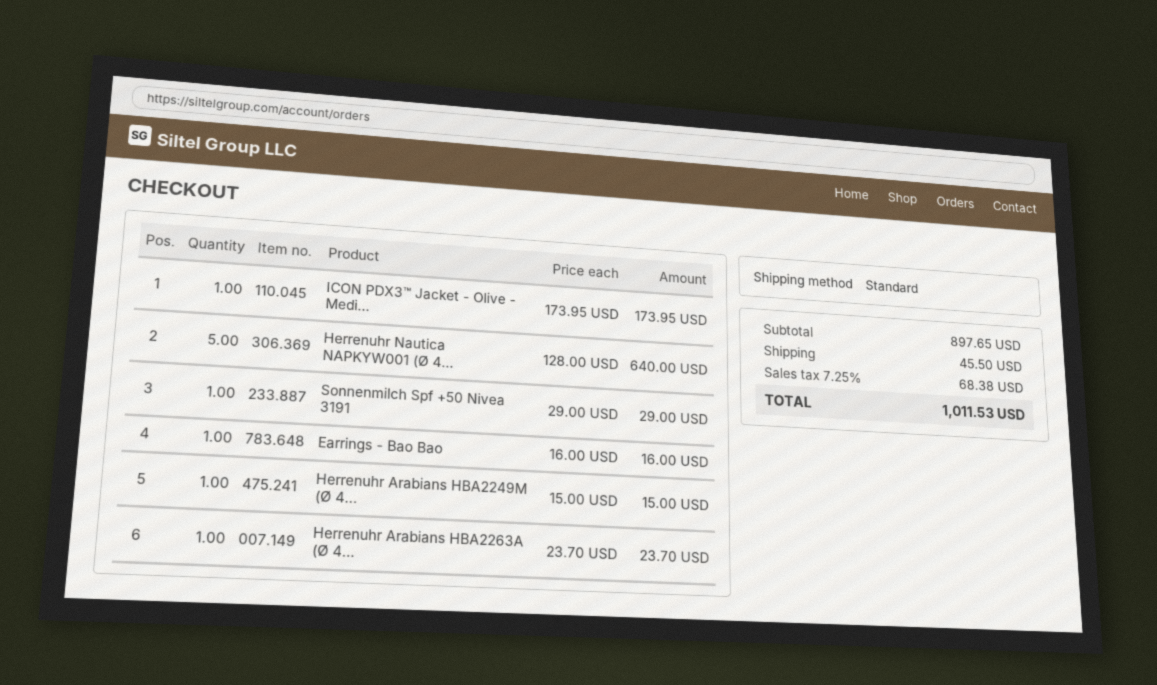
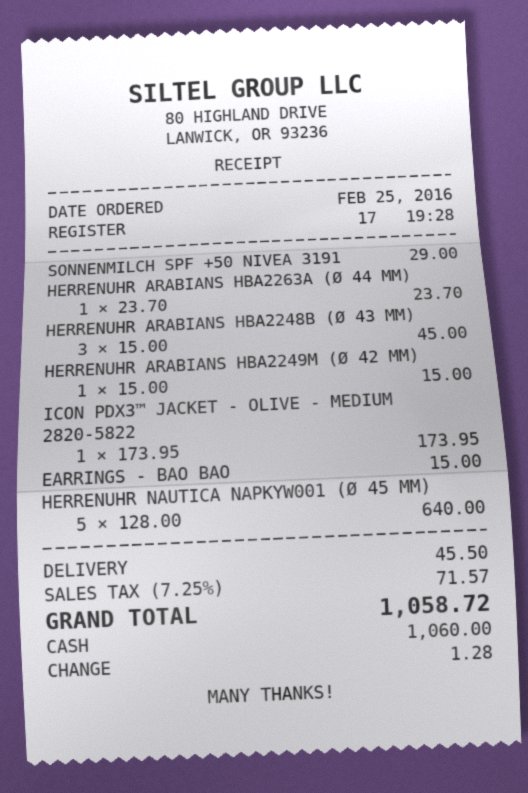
Earrings - Bao Bao: 1 x 16.00 = 16.00 -> 1 x 15.00 = 15.00
HERRENUHR ARABIANS HBA2248B (Ø 43 MM): none -> 3 x 15.00 = 45.00
tax: 7.25% = 68.38 -> 7.25% = 71.57
total: 1011.53 -> 1058.72

